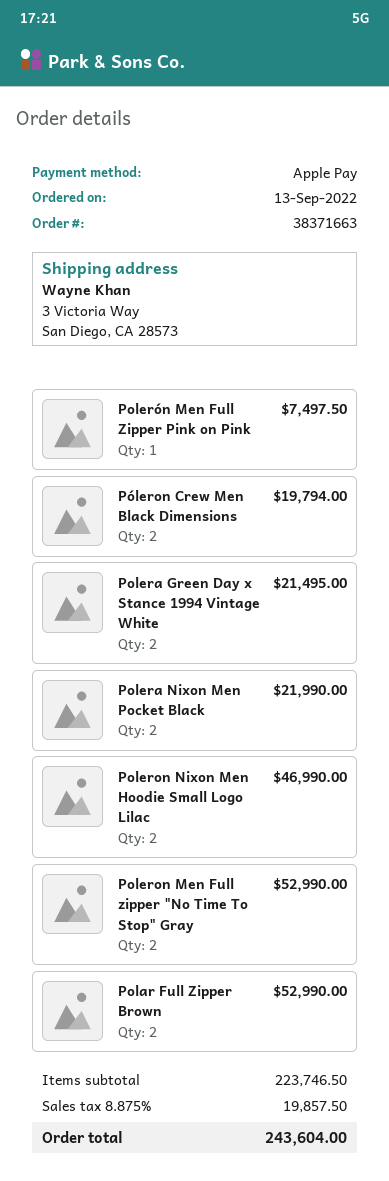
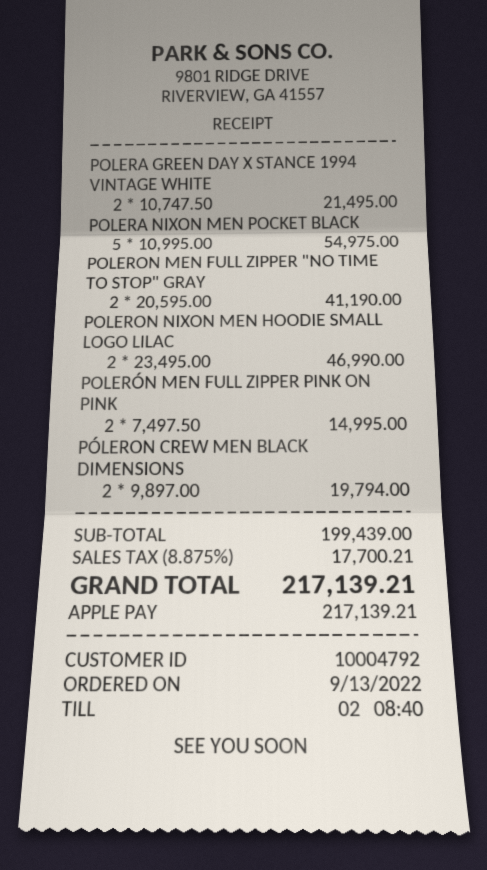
Polerón Men Full Zipper Pink on Pink: 1 for 7497.50 -> 2 for 14995.00
Polera Nixon Men Pocket Black: 2 for 21990.00 -> 5 for 54975.00
Poleron Men Full zipper "No Time To Stop" Gray: 2 for 52990.00 -> 2 for 41190.00
Polar Full Zipper Brown: 2 for 52990.00 -> none
subtotal: 223746.50 -> 199439.00
tax: 8.875% = 19857.50 -> 8.875% = 17700.21
total: 243604.00 -> 217139.21

